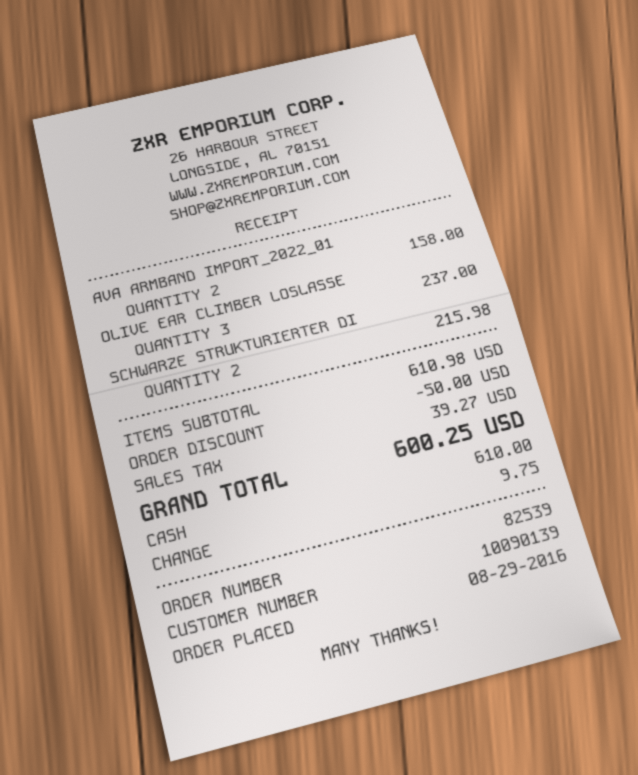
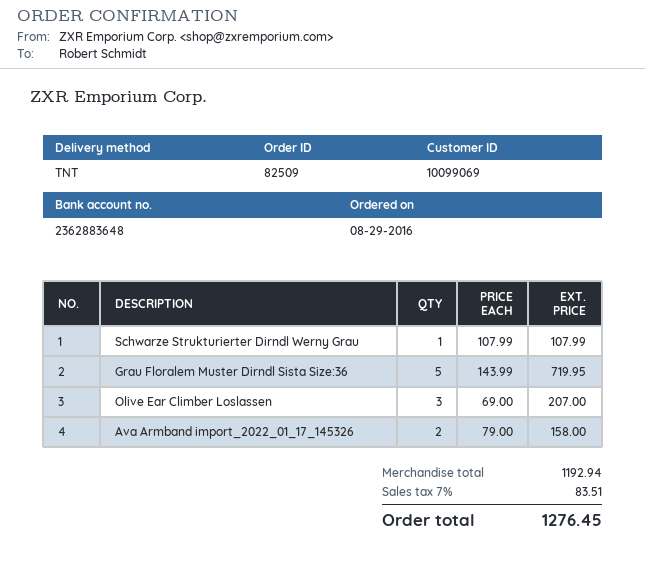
order number: 82539 -> 82509
customer number: 10090139 -> 10099069
OLIVE EAR CLIMBER LOSLASSE: 3 for 237.00 -> 3 for 207.00
SCHWARZE STRUKTURIERTER DI: 2 for 215.98 -> 1 for 107.99
Grau Floralem Muster Dirndl Sista Size:36: none -> 5 for 719.95
subtotal: 610.98 -> 1192.94
discount: 50.00 -> none
tax: 39.27 -> 83.51
total: 600.25 -> 1276.45

